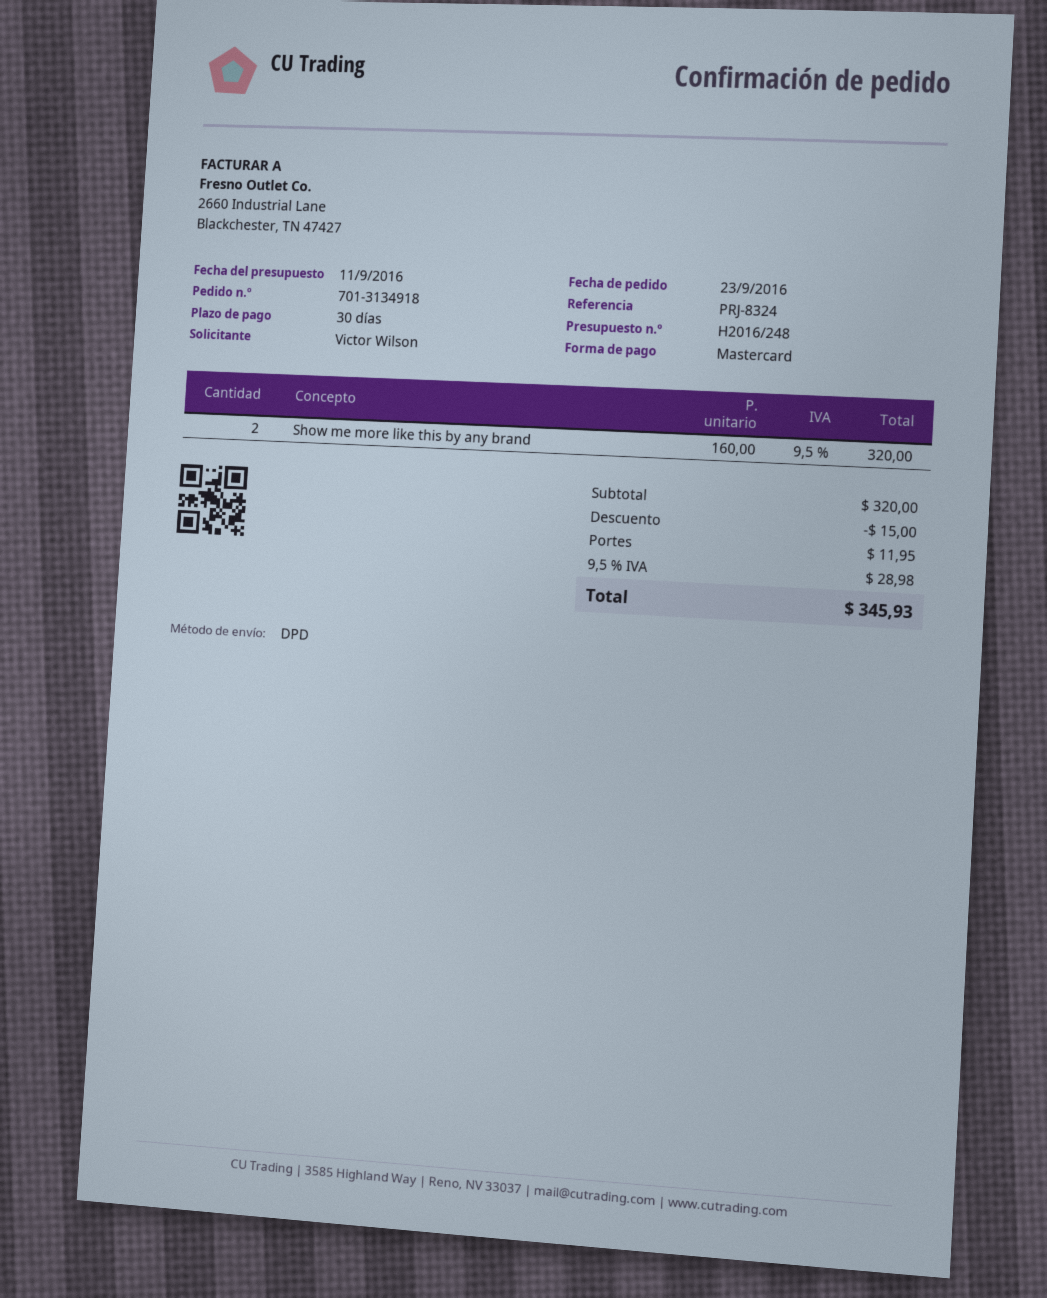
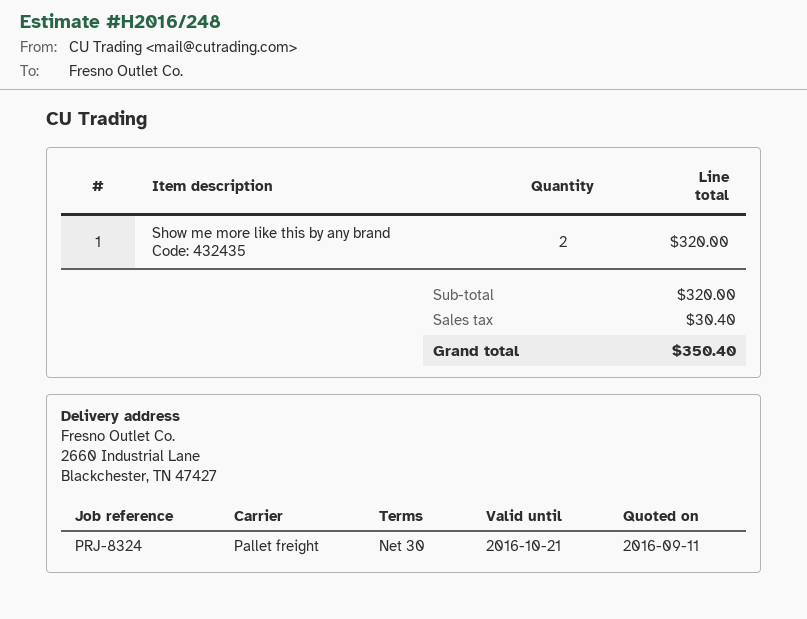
shipping method: DPD -> pallet freight
discount: 15.00 -> none
shipping: 11.95 -> none
tax: 28.98 -> 30.40
total: 345.93 -> 350.40

